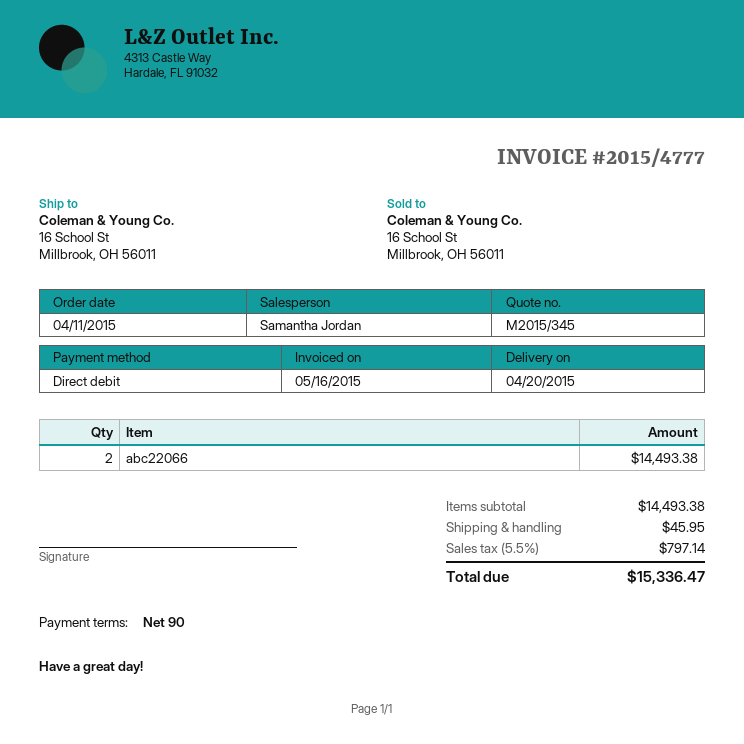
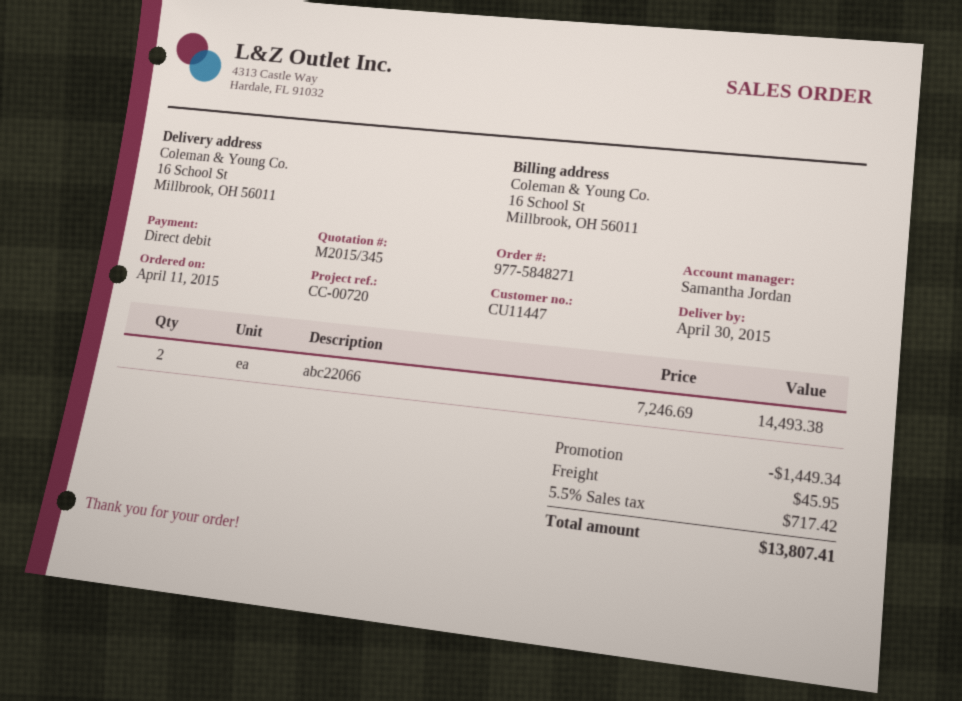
delivery date: 2015-04-20 -> 2015-04-30
discount: none -> 1449.34
tax: 5.5% = 797.14 -> 5.5% = 717.42
total: 15336.47 -> 13807.41

